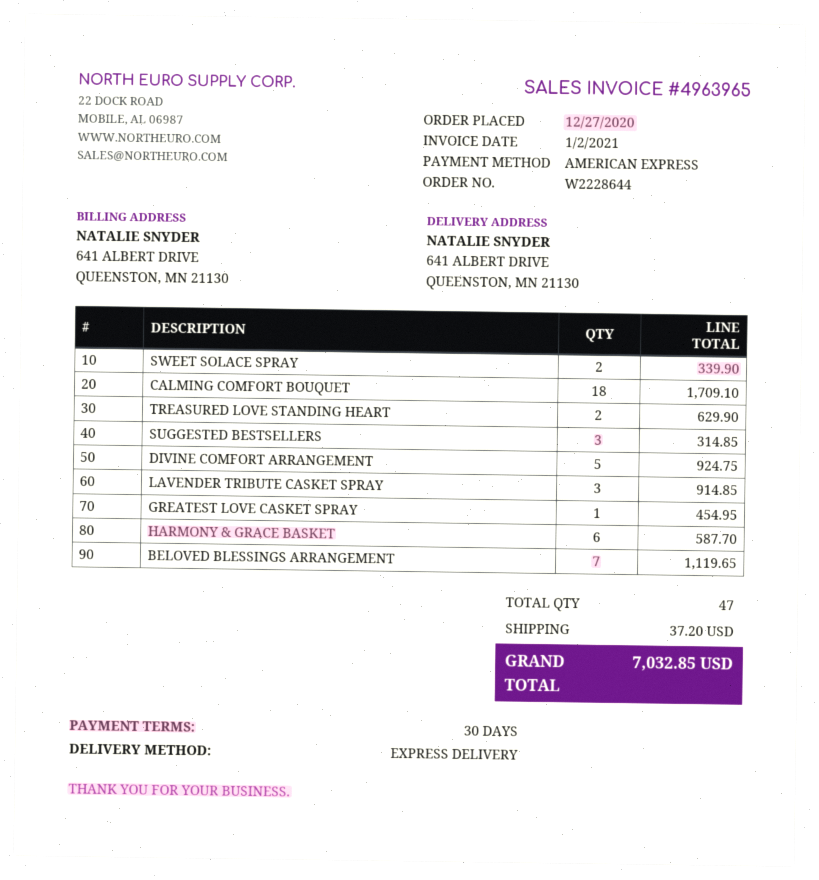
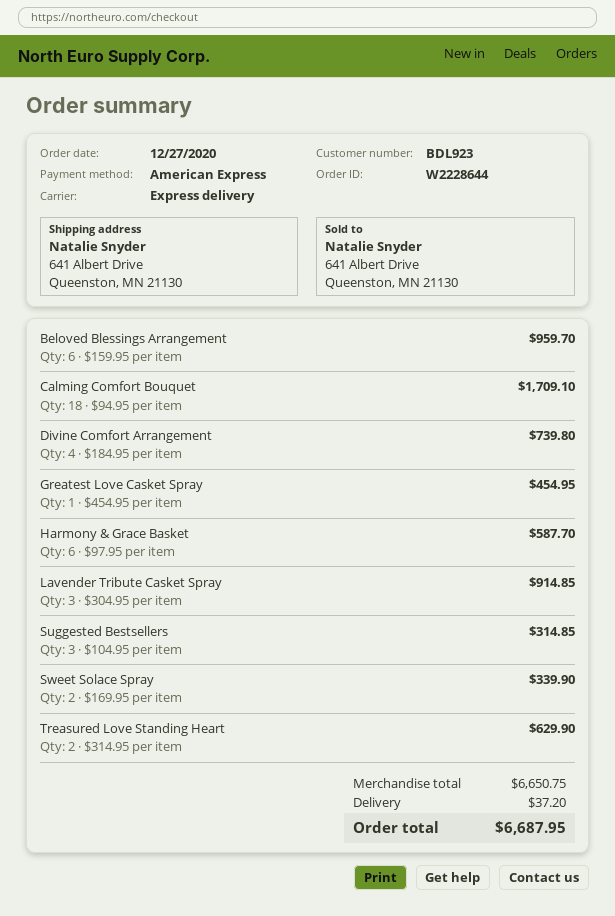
DIVINE COMFORT ARRANGEMENT: 5 for 924.75 -> 4 for 739.80
BELOVED BLESSINGS ARRANGEMENT: 7 for 1119.65 -> 6 for 959.70
total: 7032.85 -> 6687.95

